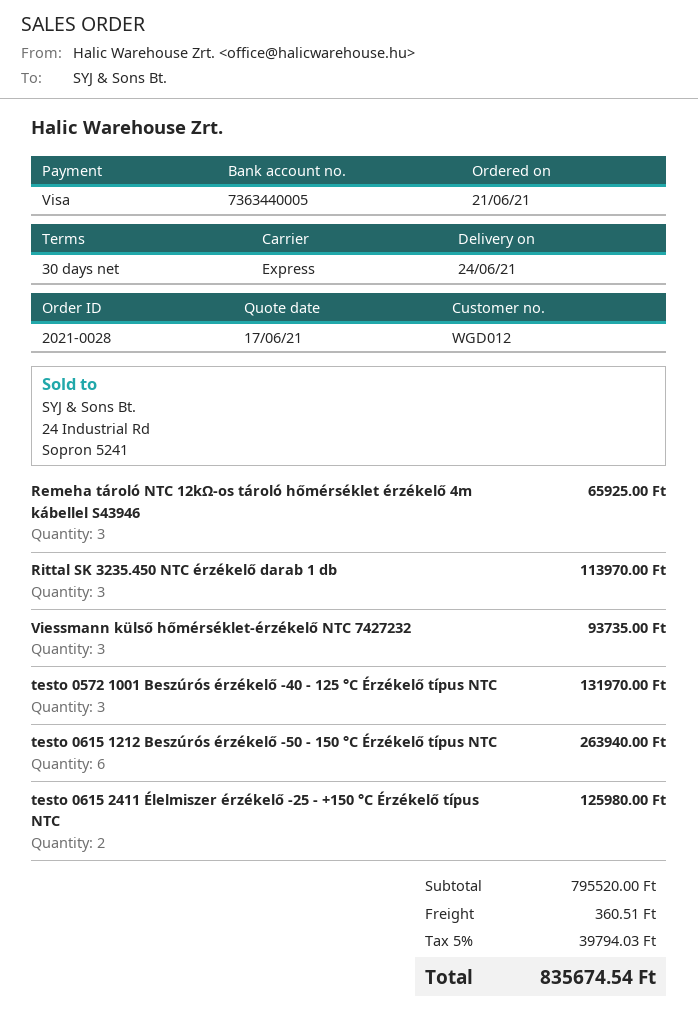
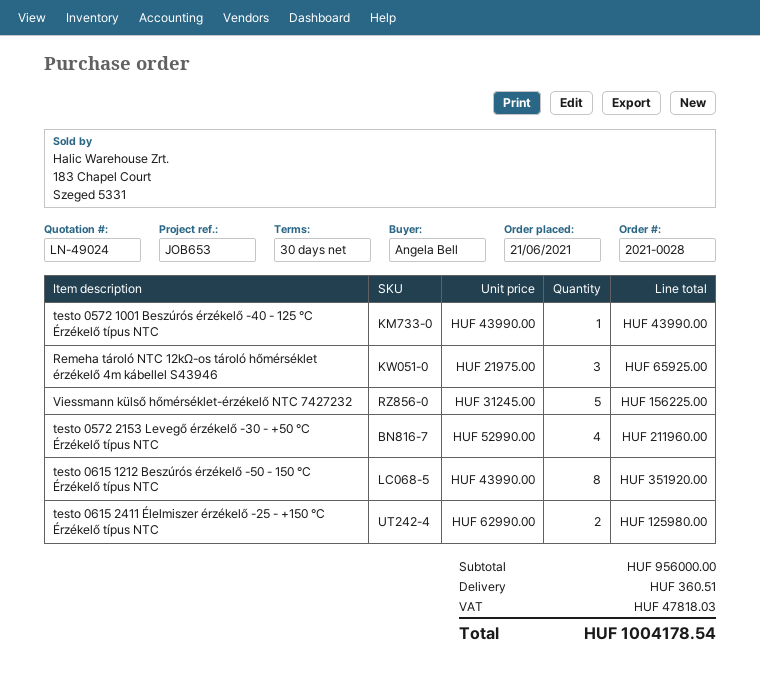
Rittal SK 3235.450 NTC érzékelő darab 1 db: 3 for 113970.00 -> none
Viessmann külső hőmérséklet-érzékelő NTC 7427232: 3 for 93735.00 -> 5 for 156225.00
testo 0572 1001 Beszúrós érzékelő -40 - 125 °C Érzékelő típus NTC: 3 for 131970.00 -> 1 for 43990.00
testo 0615 1212 Beszúrós érzékelő -50 - 150 °C Érzékelő típus NTC: 6 for 263940.00 -> 8 for 351920.00
testo 0572 2153 Levegő érzékelő -30 - +50 °C Érzékelő típus NTC: none -> 4 for 211960.00
subtotal: 795520.00 -> 956000.00
tax: 39794.03 -> 47818.03
total: 835674.54 -> 1004178.54

